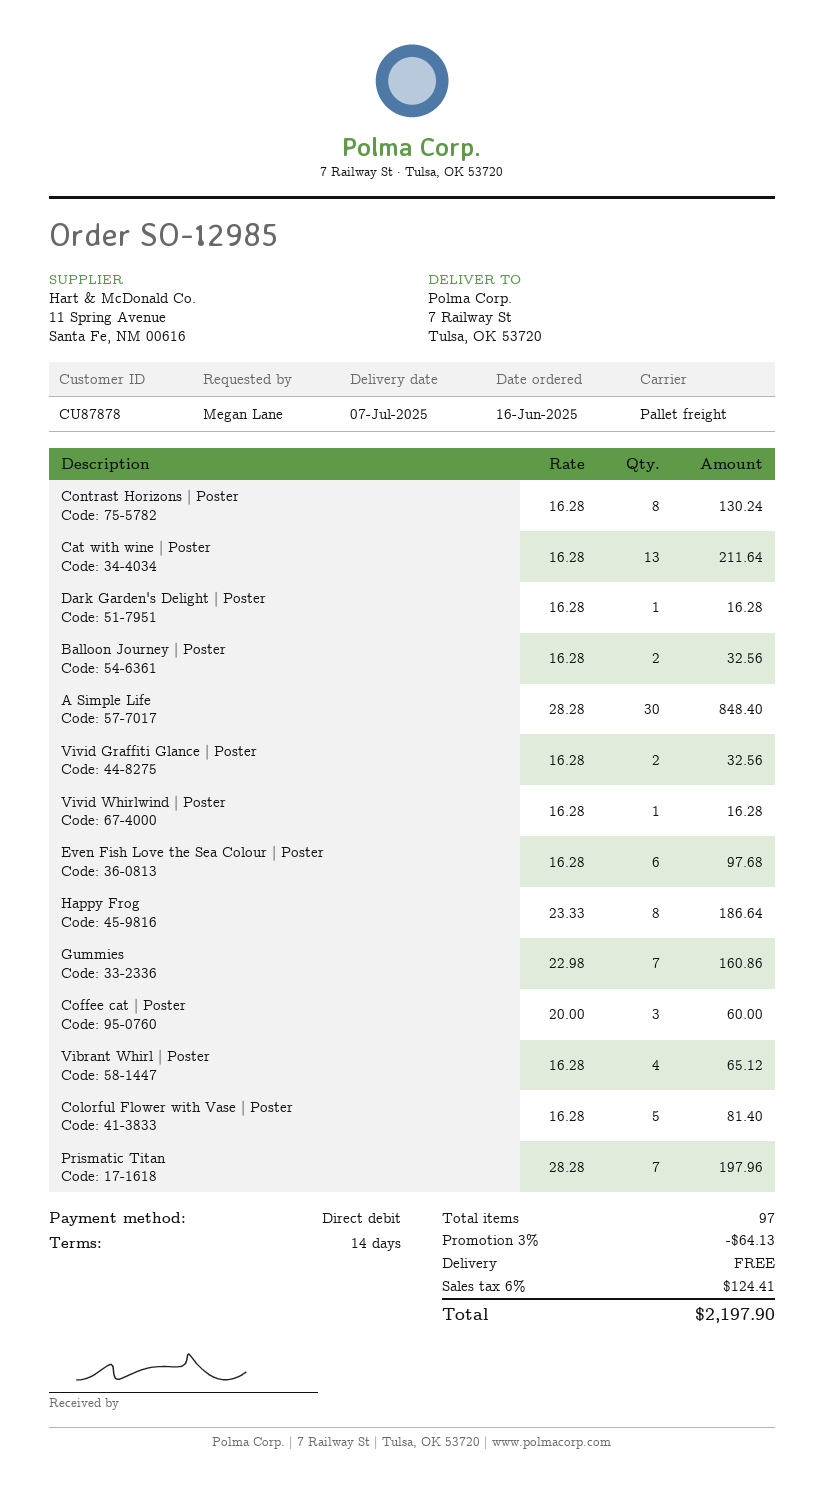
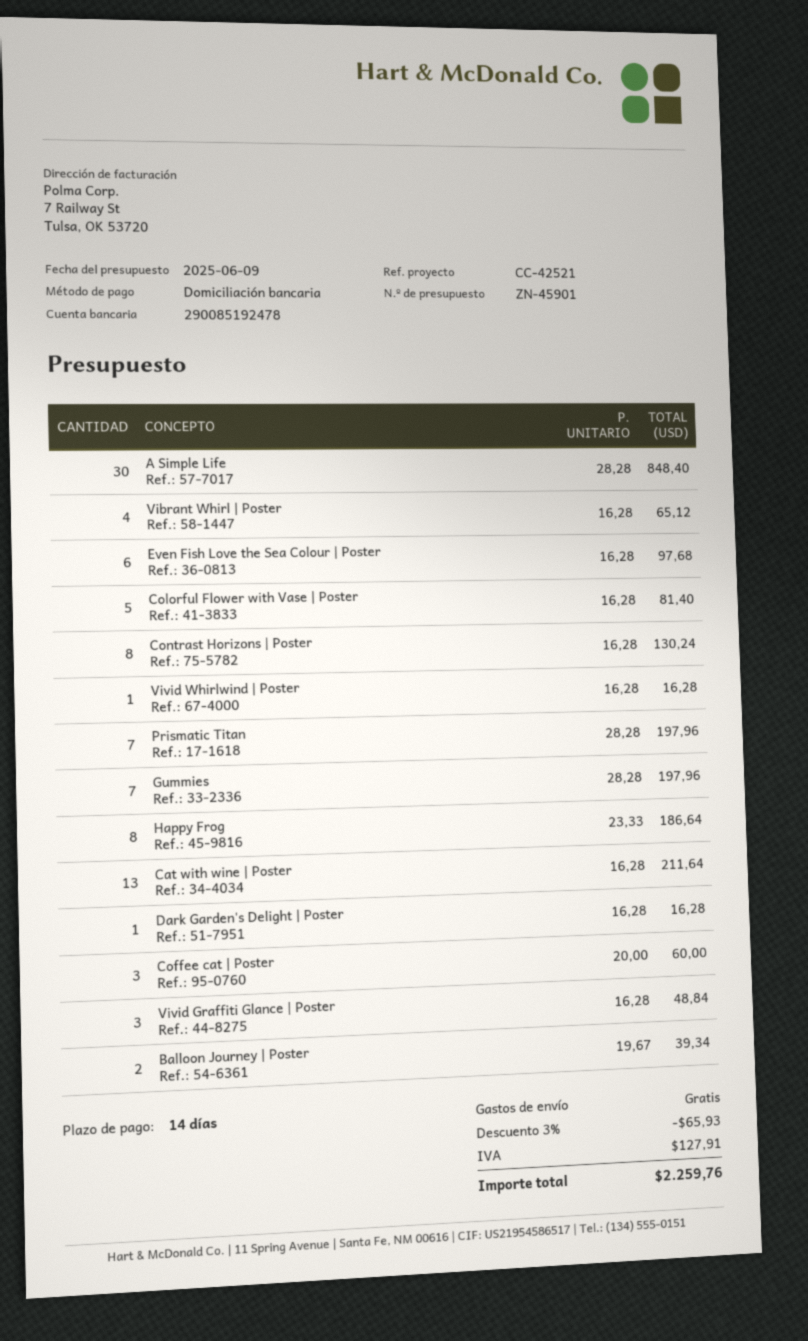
Balloon Journey | Poster: 2 x 16.28 = 32.56 -> 2 x 19.67 = 39.34
Vivid Graffiti Glance | Poster: 2 x 16.28 = 32.56 -> 3 x 16.28 = 48.84
Gummies: 7 x 22.98 = 160.86 -> 7 x 28.28 = 197.96
discount: 3% = 64.13 -> 3% = 65.93
tax: 124.41 -> 127.91
total: 2197.90 -> 2259.76

